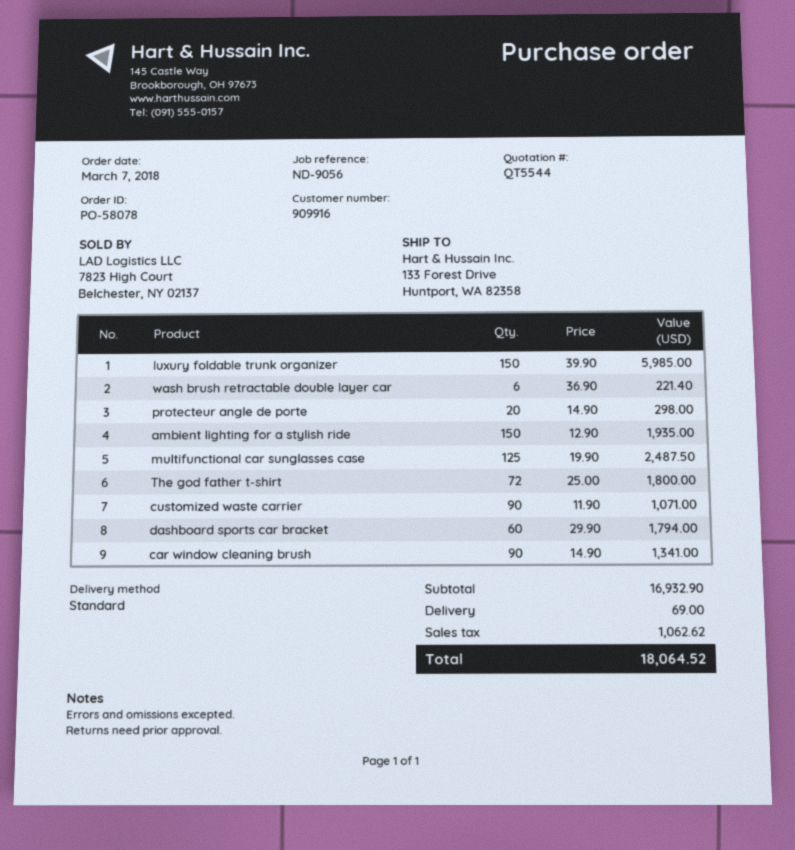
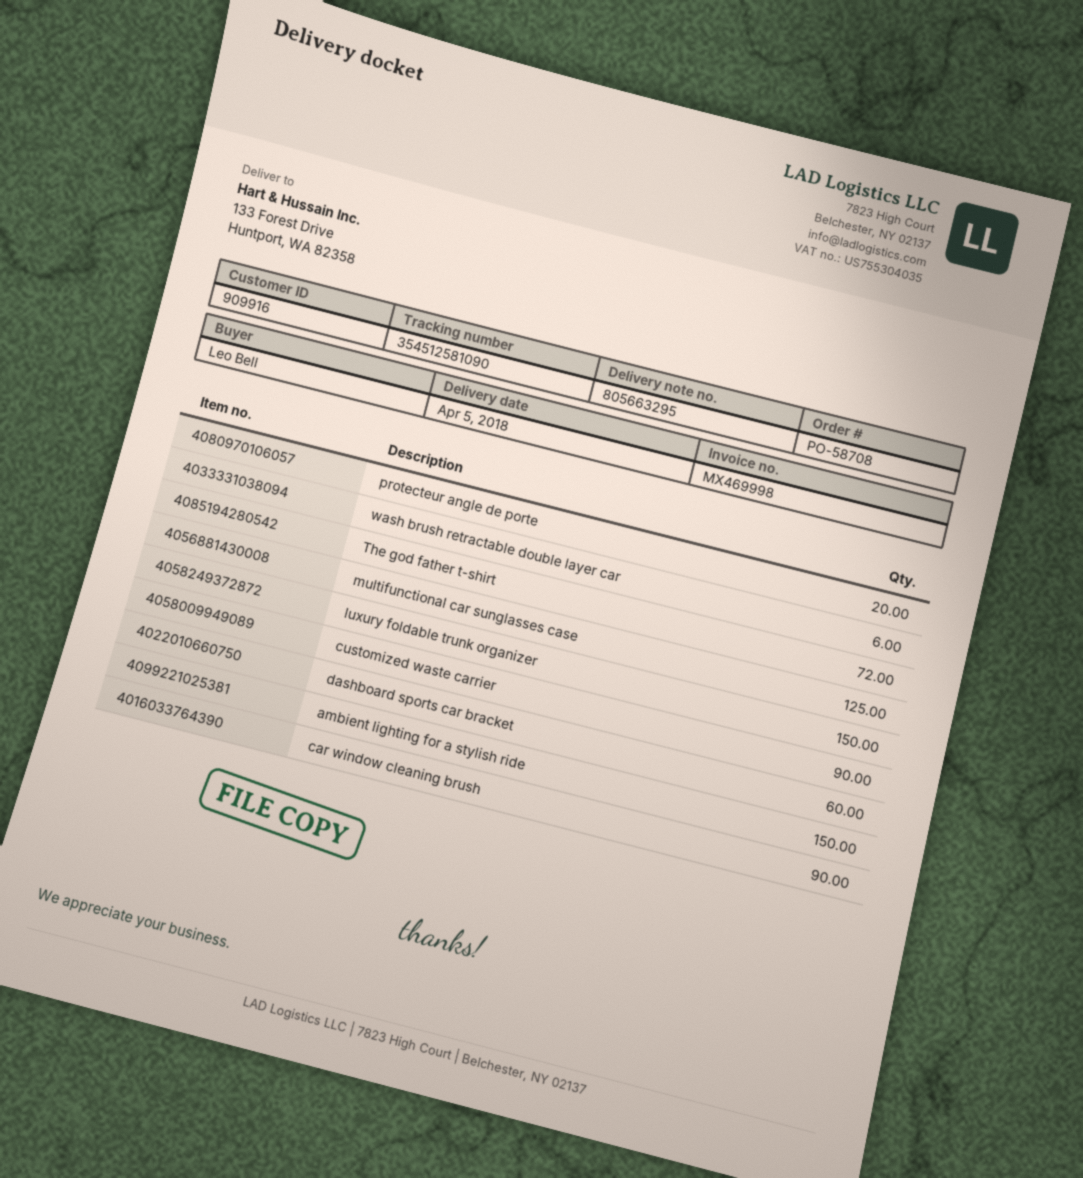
order number: PO-58078 -> PO-58708

